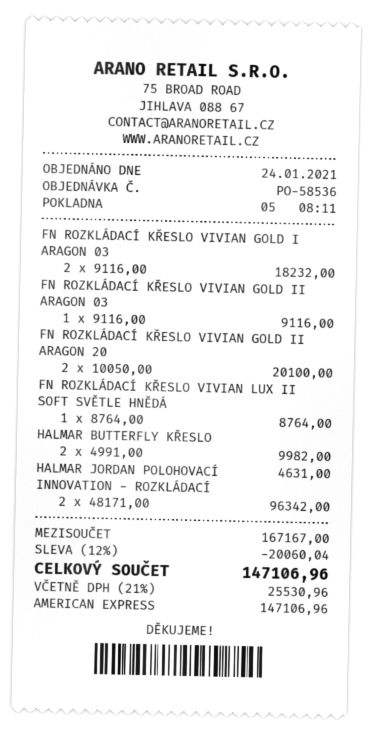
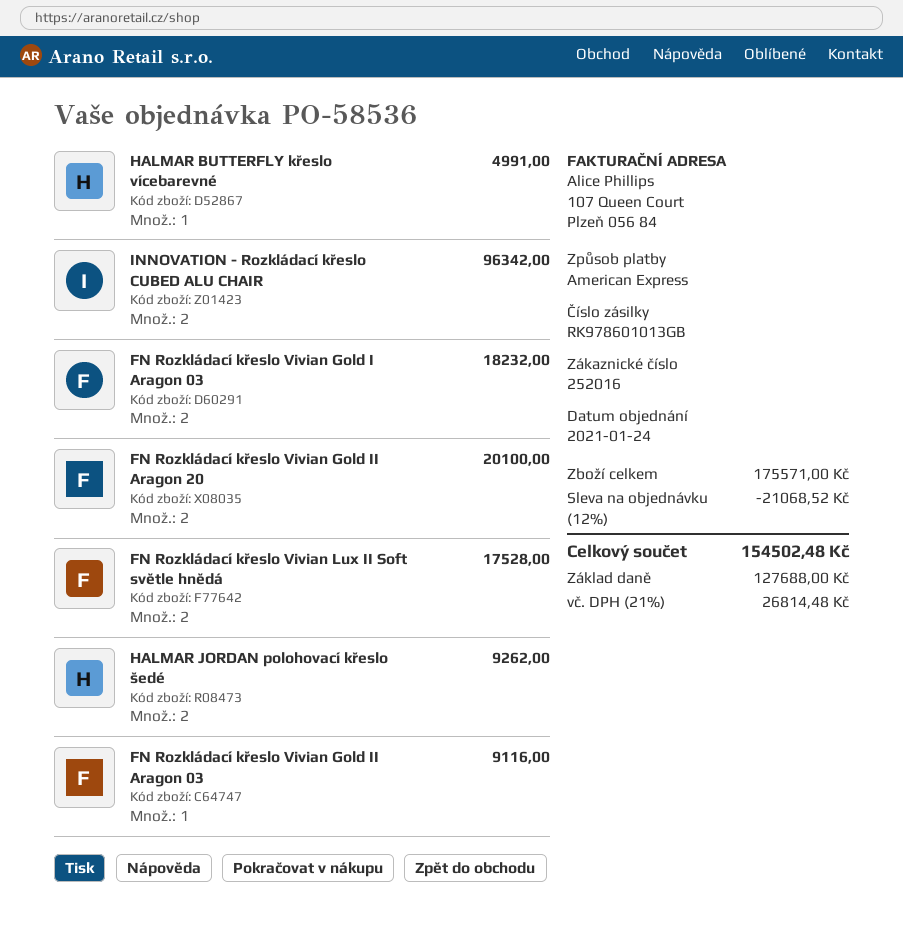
FN ROZKLÁDACÍ KŘESLO VIVIAN LUX II SOFT SVĚTLE HNĚDÁ: 1 for 8764.00 -> 2 for 17528.00
HALMAR BUTTERFLY KŘESLO: 2 for 9982.00 -> 1 for 4991.00
HALMAR JORDAN POLOHOVACÍ: 1 for 4631.00 -> 2 for 9262.00
subtotal: 167167.00 -> 175571.00
discount: 12% = 20060.04 -> 12% = 21068.52
tax: 21% = 25530.96 -> 21% = 26814.48
total: 147106.96 -> 154502.48

